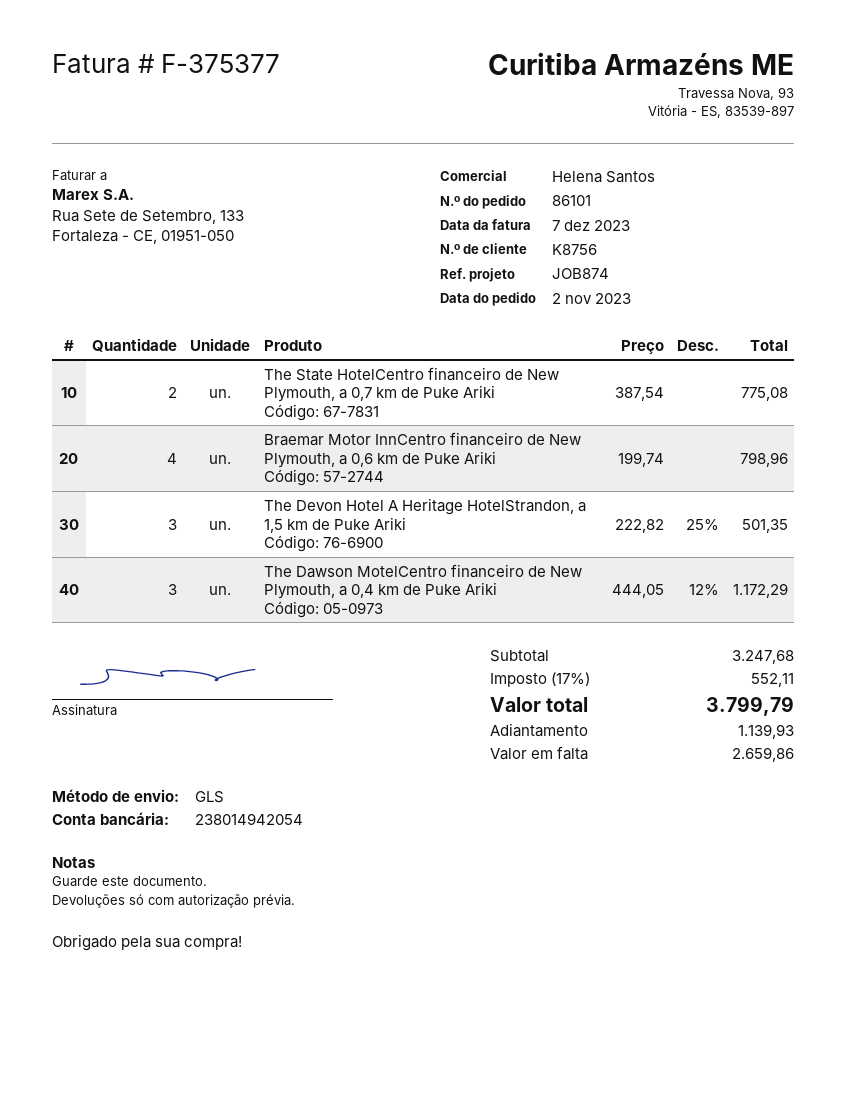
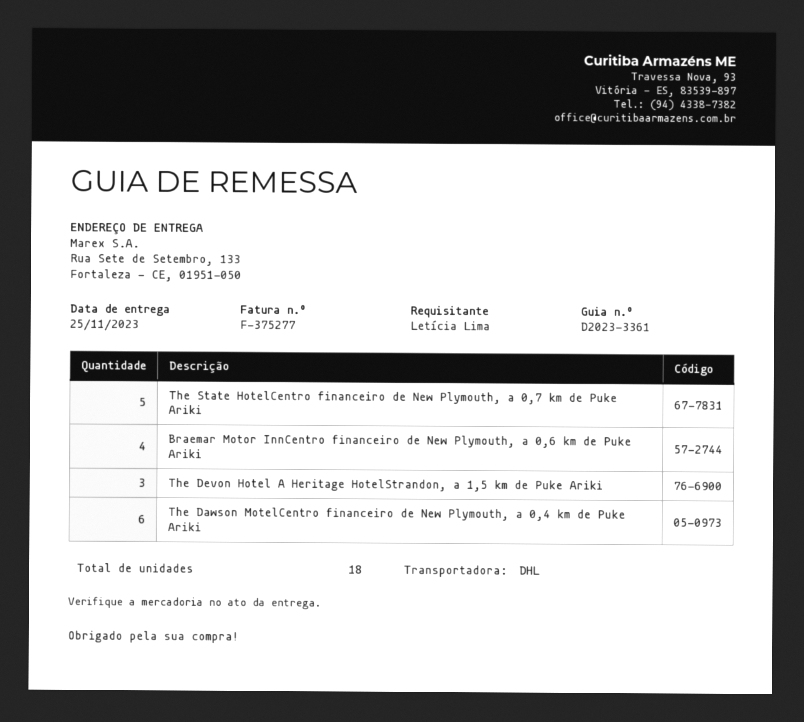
invoice number: F-375377 -> F-375277
shipping method: GLS -> DHL
The State HotelCentro financeiro de New Plymouth, a 0,7 km de Puke Ariki: 2 -> 5
The Dawson MotelCentro financeiro de New Plymouth, a 0,4 km de Puke Ariki: 3 -> 6

